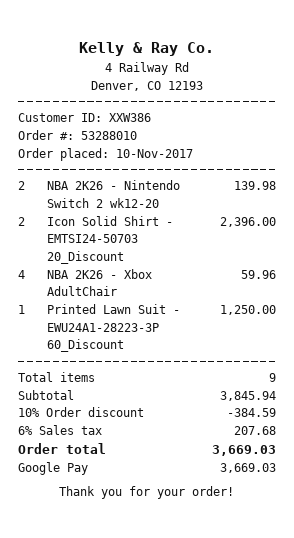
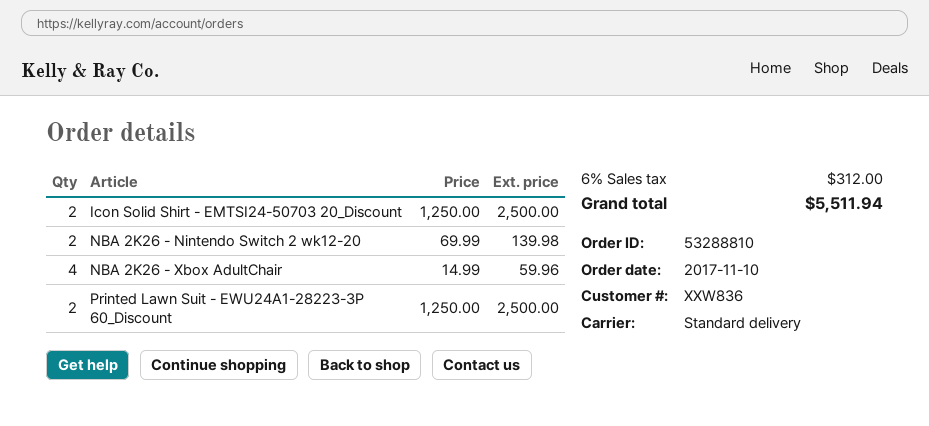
order number: 53288010 -> 53288810
customer number: XXW386 -> XXW836
Icon Solid Shirt - EMTSI24-50703 20_Discount: 2 for 2396.00 -> 2 for 2500.00
Printed Lawn Suit - EWU24A1-28223-3P 60_Discount: 1 for 1250.00 -> 2 for 2500.00
discount: 10% = 384.59 -> none
tax: 6% = 207.68 -> 6% = 312.00
total: 3669.03 -> 5511.94

